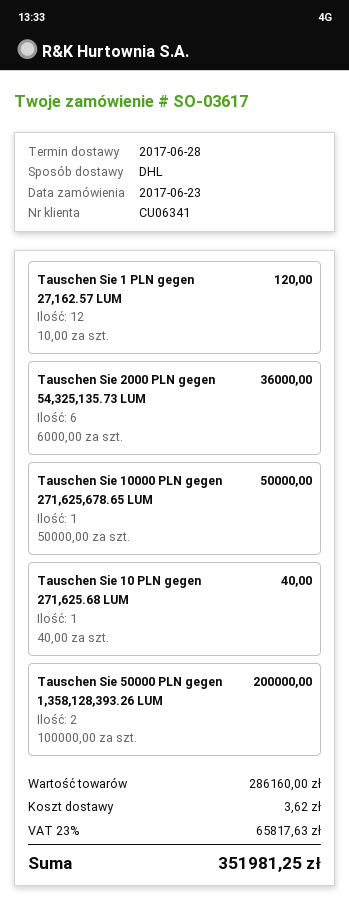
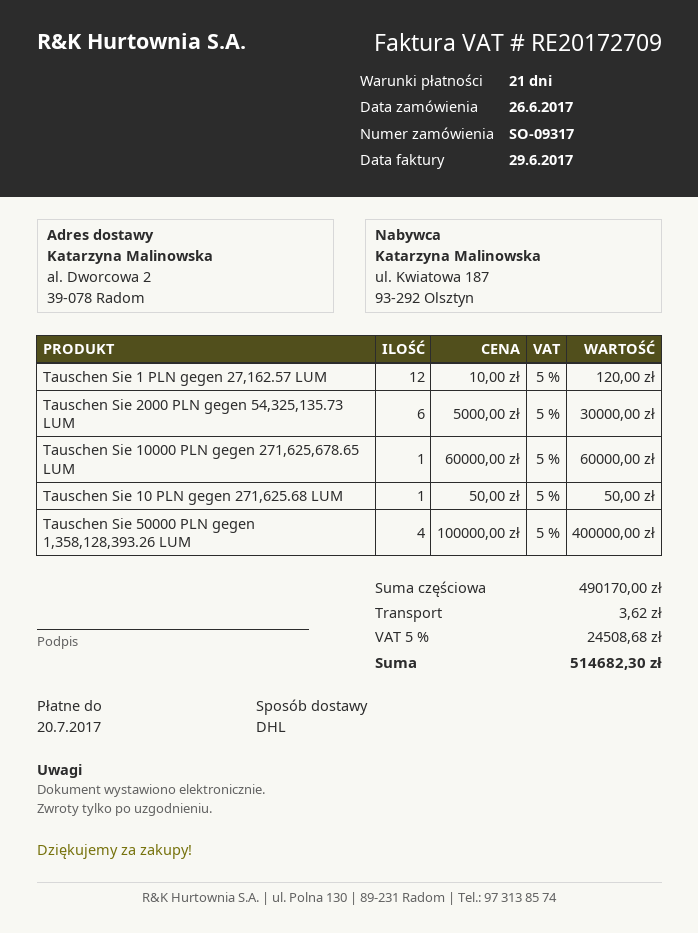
order number: SO-03617 -> SO-09317
order date: 2017-06-23 -> 2017-06-26
Tauschen Sie 2000 PLN gegen 54,325,135.73 LUM: 6 x 6000.00 = 36000.00 -> 6 x 5000.00 = 30000.00
Tauschen Sie 10000 PLN gegen 271,625,678.65 LUM: 1 x 50000.00 = 50000.00 -> 1 x 60000.00 = 60000.00
Tauschen Sie 10 PLN gegen 271,625.68 LUM: 1 x 40.00 = 40.00 -> 1 x 50.00 = 50.00
Tauschen Sie 50000 PLN gegen 1,358,128,393.26 LUM: 2 x 100000.00 = 200000.00 -> 4 x 100000.00 = 400000.00
subtotal: 286160.00 -> 490170.00
tax: 23% = 65817.63 -> 5% = 24508.68
total: 351981.25 -> 514682.30

